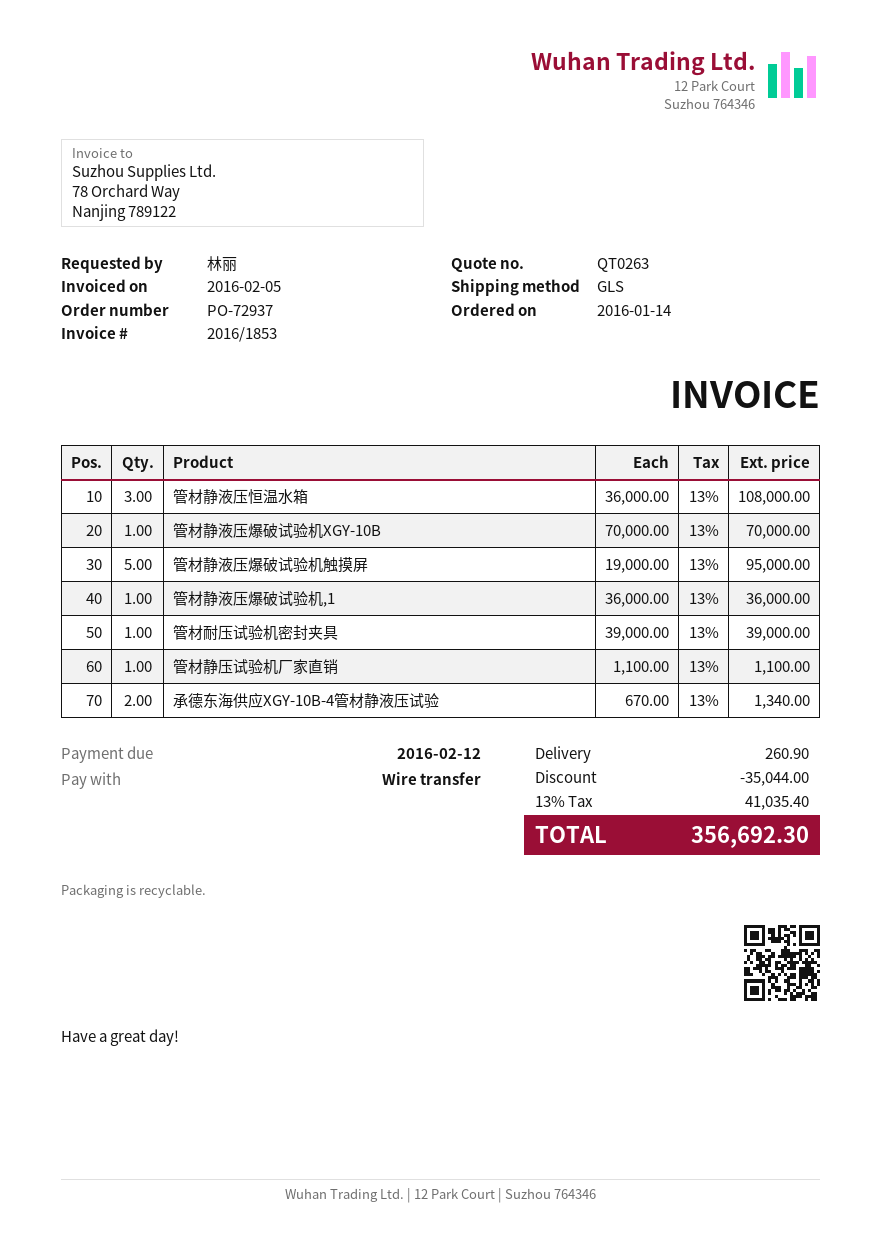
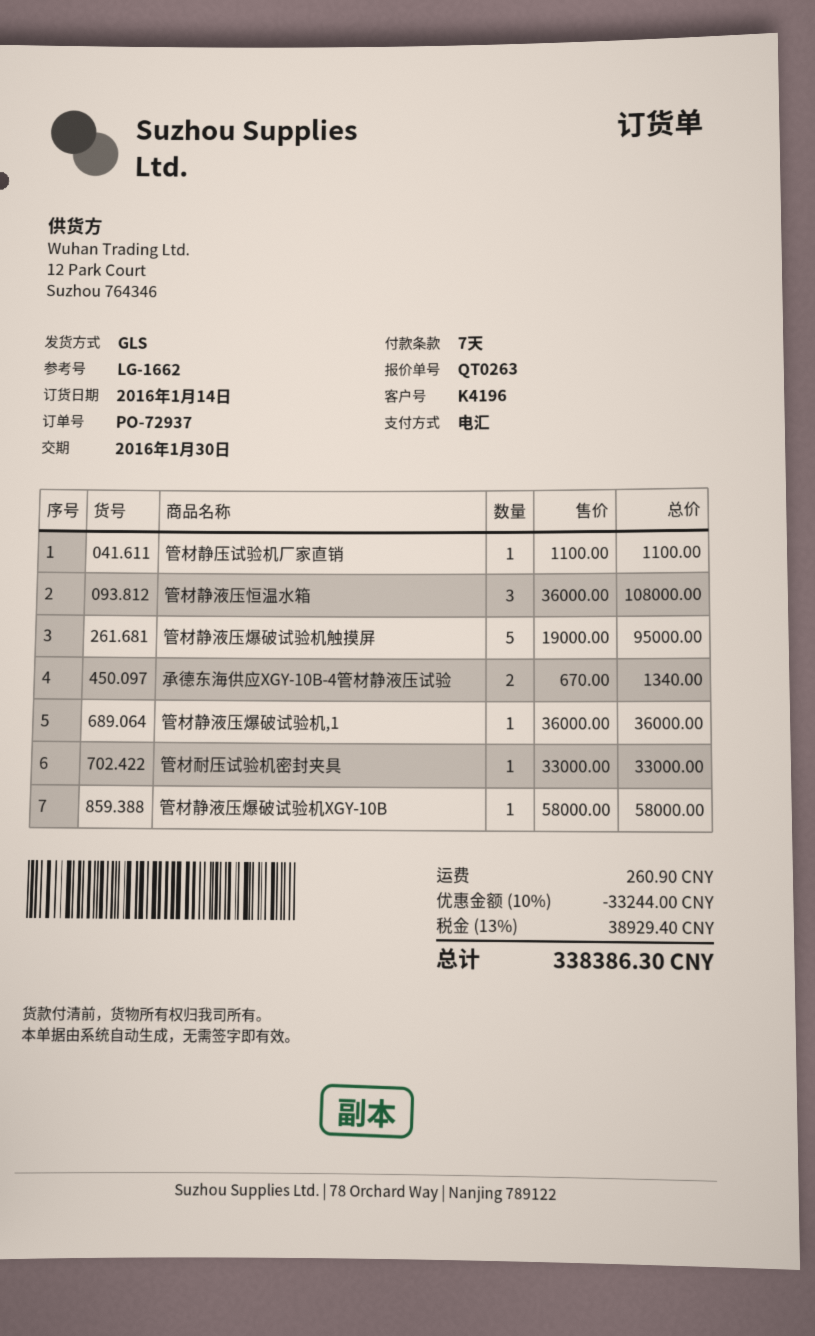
管材静液压爆破试验机XGY-10B: 1 x 70000.00 = 70000.00 -> 1 x 58000.00 = 58000.00
管材耐压试验机密封夹具: 1 x 39000.00 = 39000.00 -> 1 x 33000.00 = 33000.00
discount: 35044.00 -> 33244.00
tax: 13% = 41035.40 -> 13% = 38929.40
total: 356692.30 -> 338386.30

